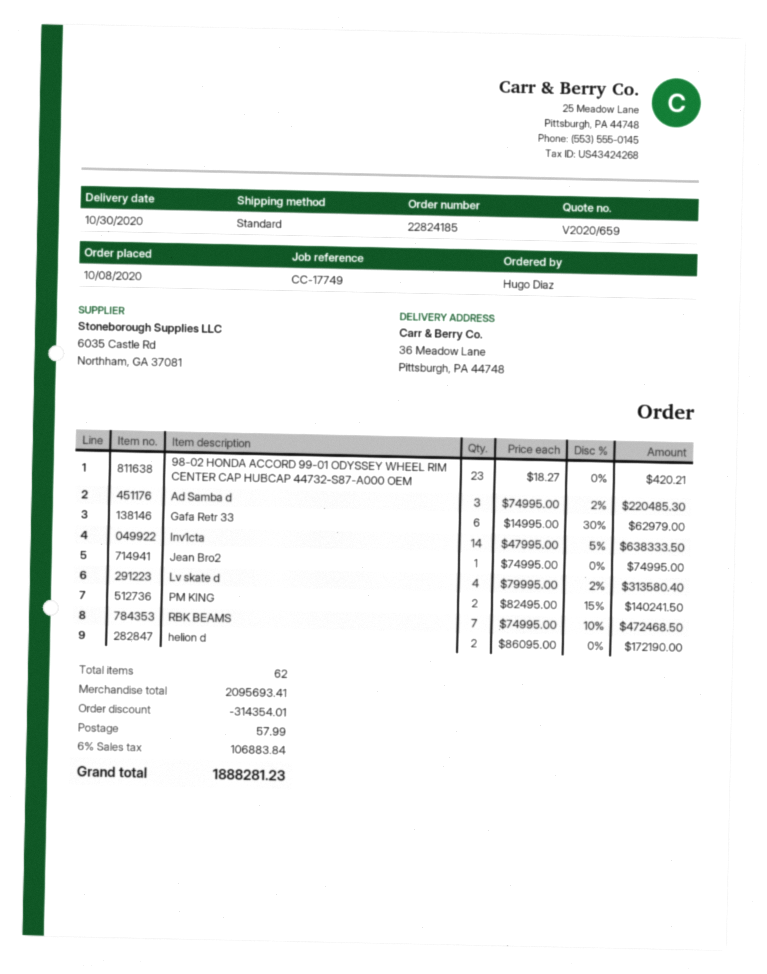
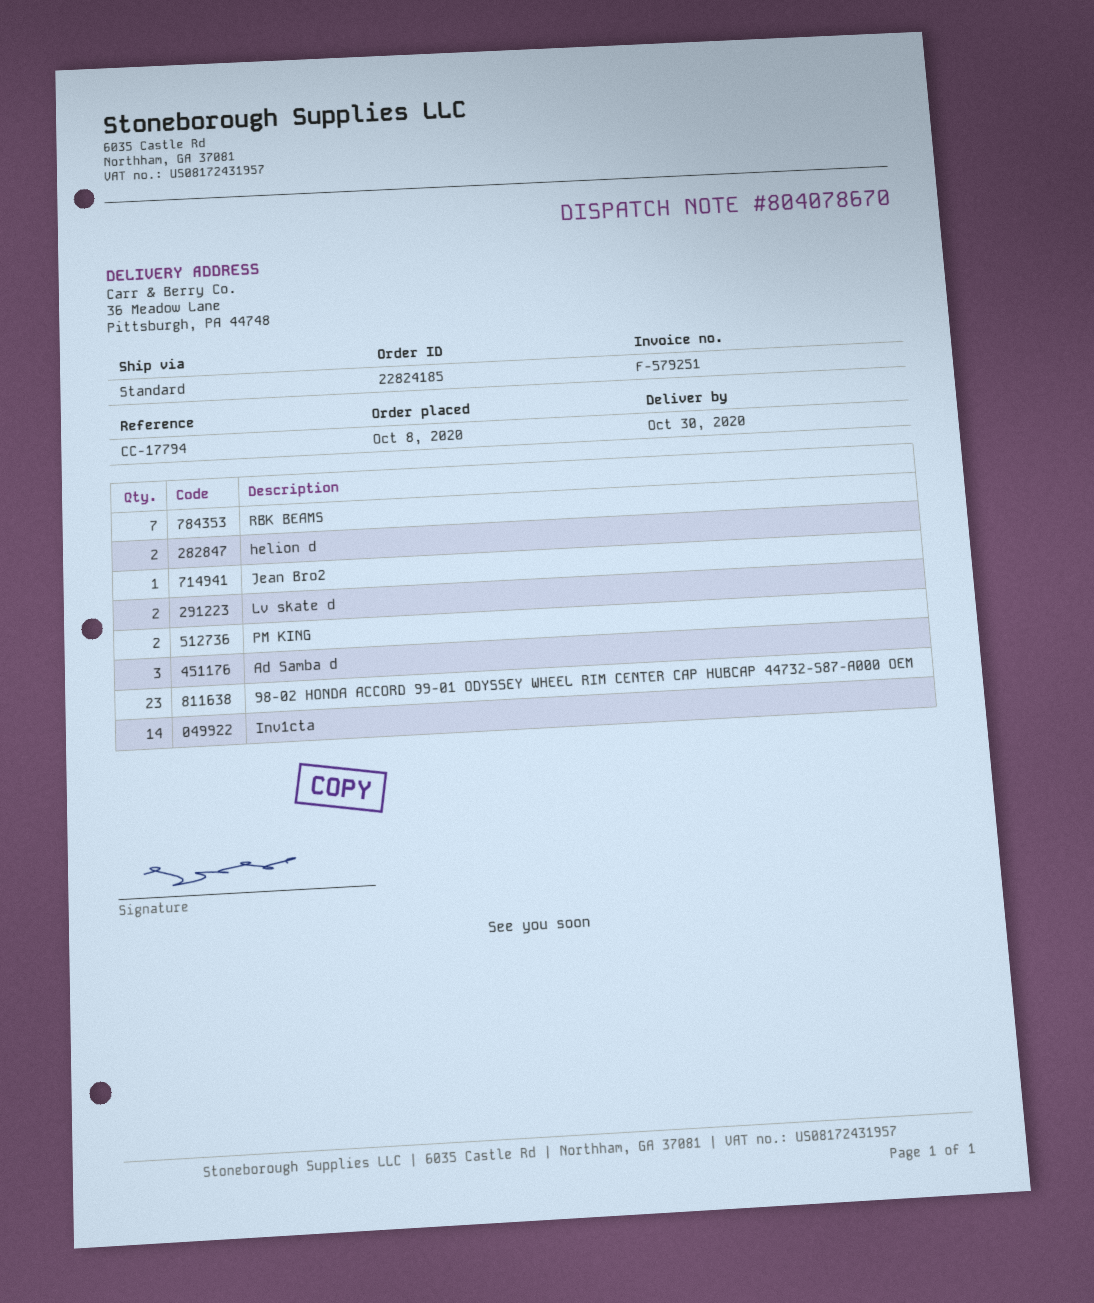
reference: CC-17749 -> CC-17794
Gafa Retr 33: 6 -> none
Lv skate d: 4 -> 2

